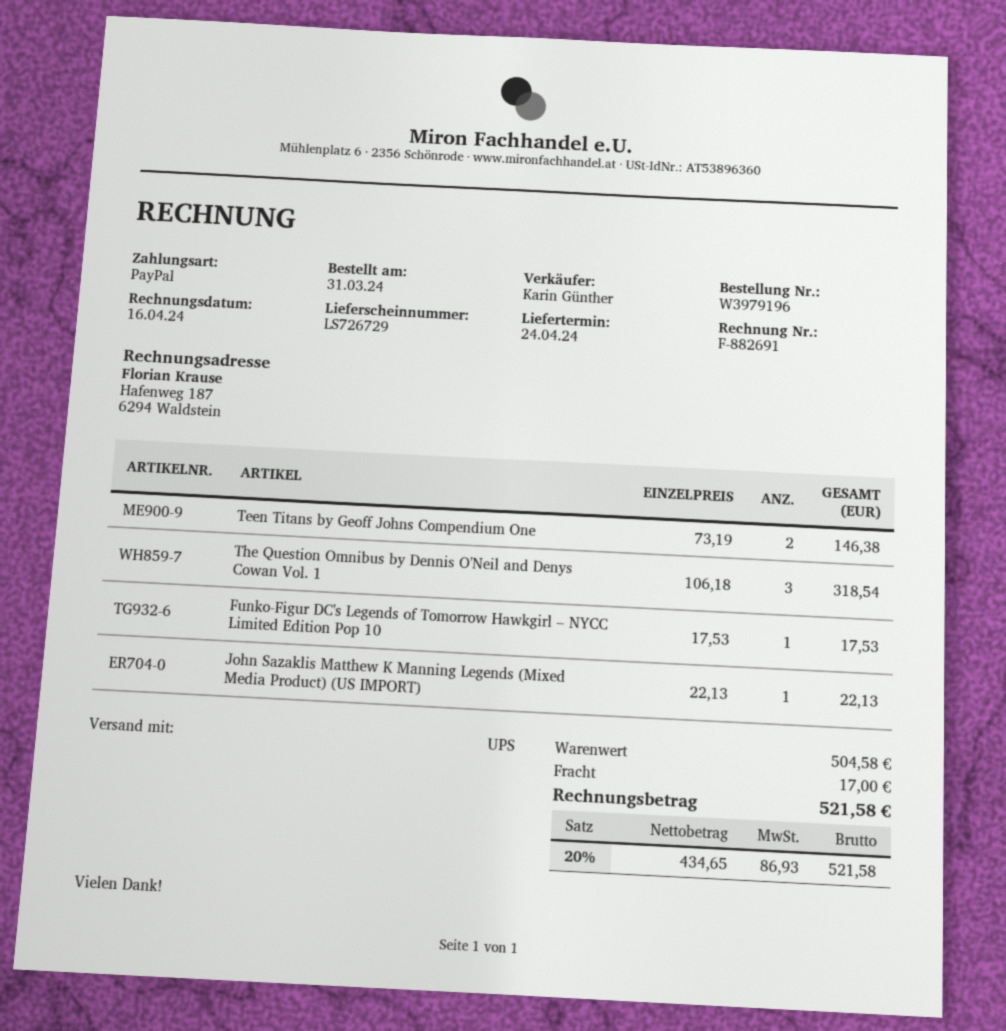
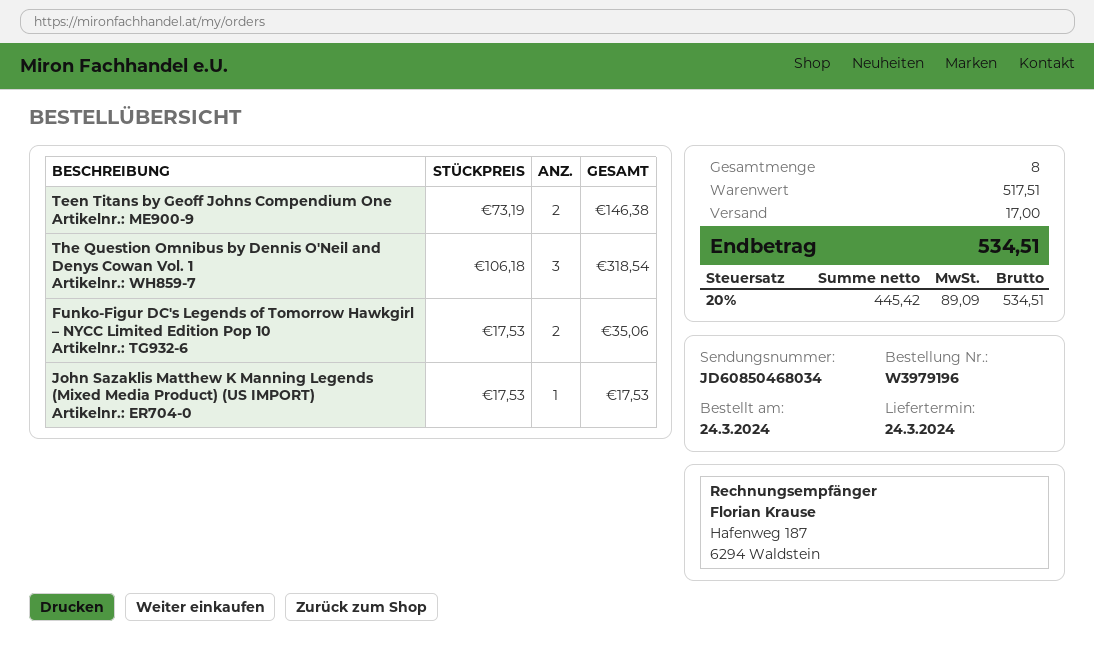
order date: 2024-03-31 -> 2024-03-24
delivery date: 2024-04-24 -> 2024-03-24
Funko-Figur DC's Legends of Tomorrow Hawkgirl – NYCC Limited Edition Pop 10: 1 x 17.53 = 17.53 -> 2 x 17.53 = 35.06
John Sazaklis Matthew K Manning Legends (Mixed Media Product) (US IMPORT): 1 x 22.13 = 22.13 -> 1 x 17.53 = 17.53
subtotal: 504.58 -> 517.51
net: 434.65 -> 445.42
tax: 20% = 86.93 -> 20% = 89.09
total: 521.58 -> 534.51

